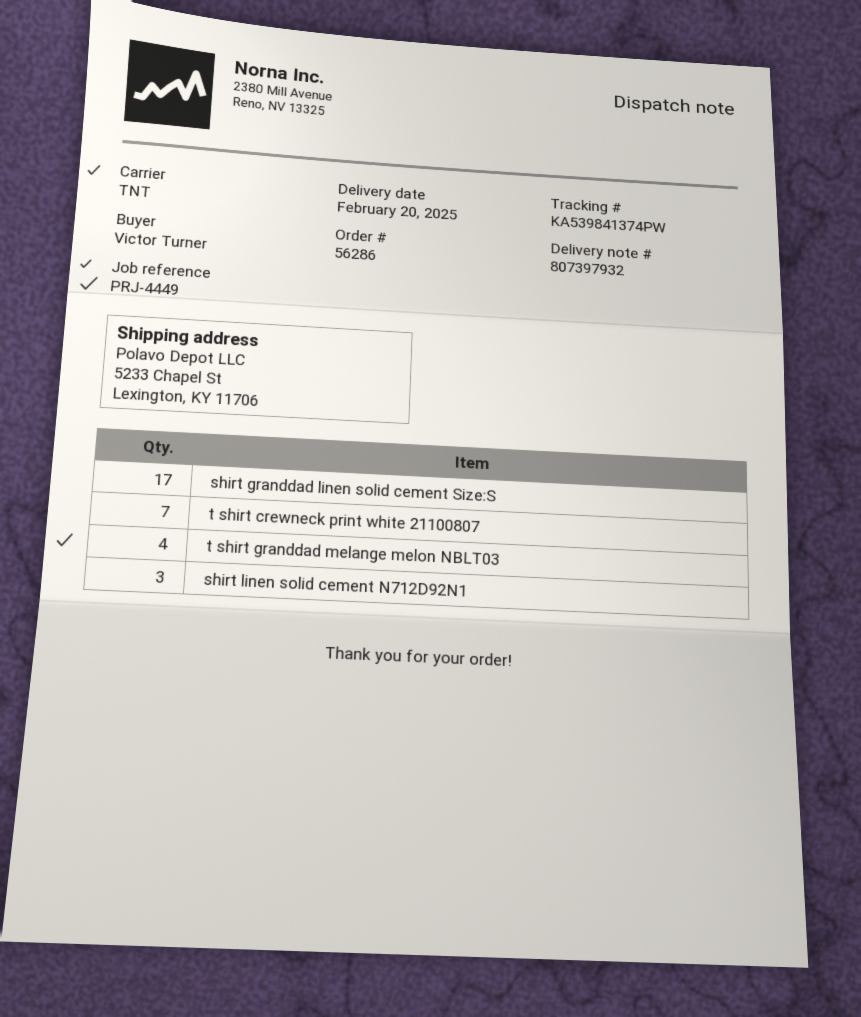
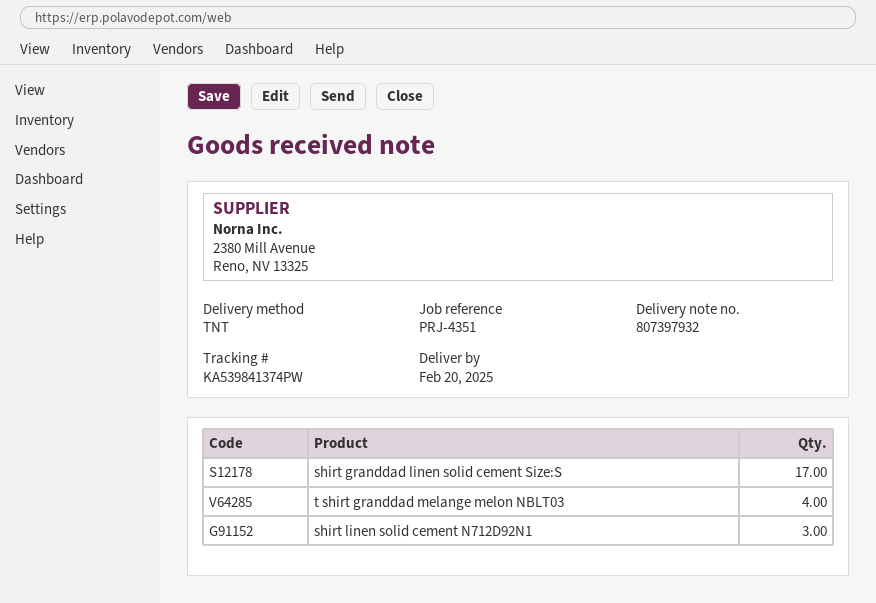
reference: PRJ-4449 -> PRJ-4351
t shirt crewneck print white 21100807: 7 -> none

